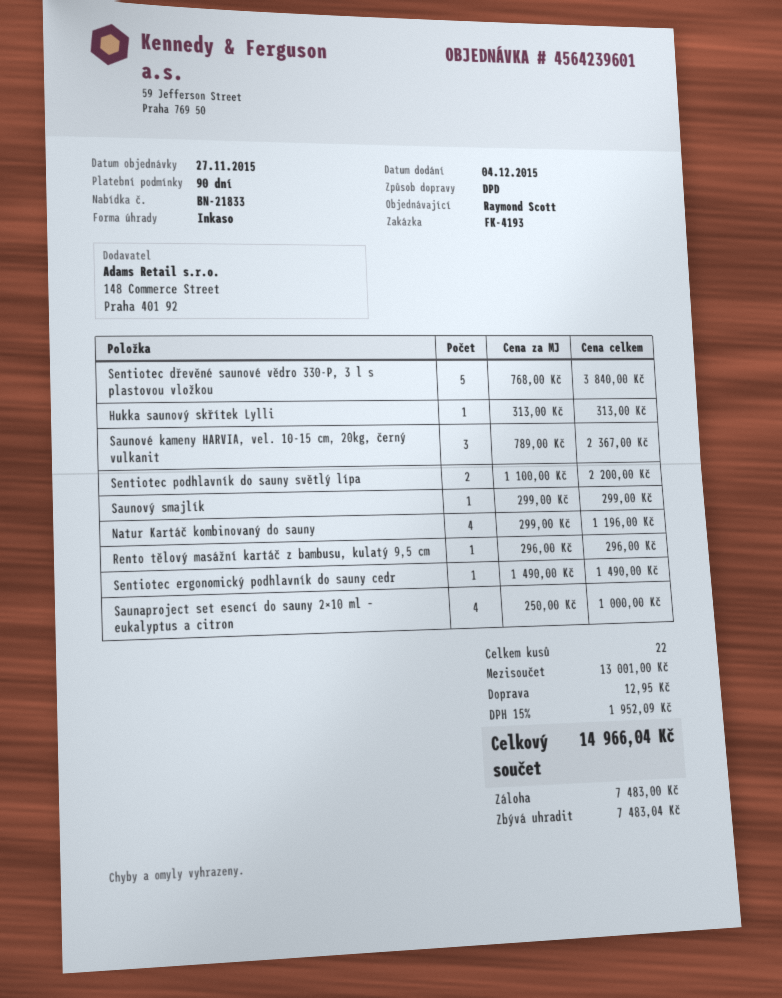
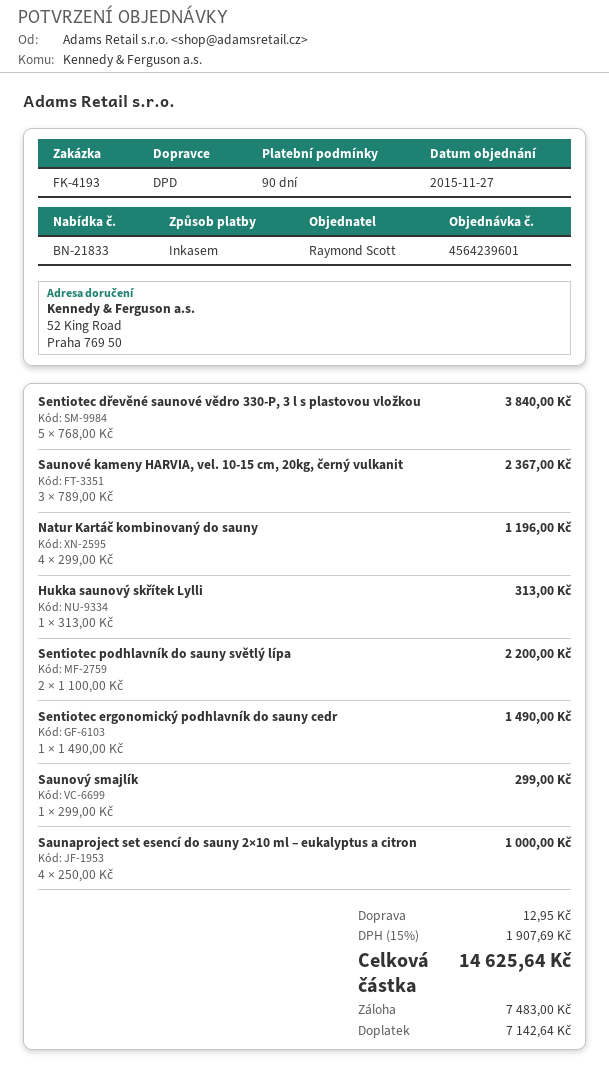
Rento tělový masážní kartáč z bambusu, kulatý 9,5 cm: 1 x 296.00 = 296.00 -> none
tax: 15% = 1952.09 -> 15% = 1907.69
total: 14966.04 -> 14625.64
balance: 7483.04 -> 7142.64

